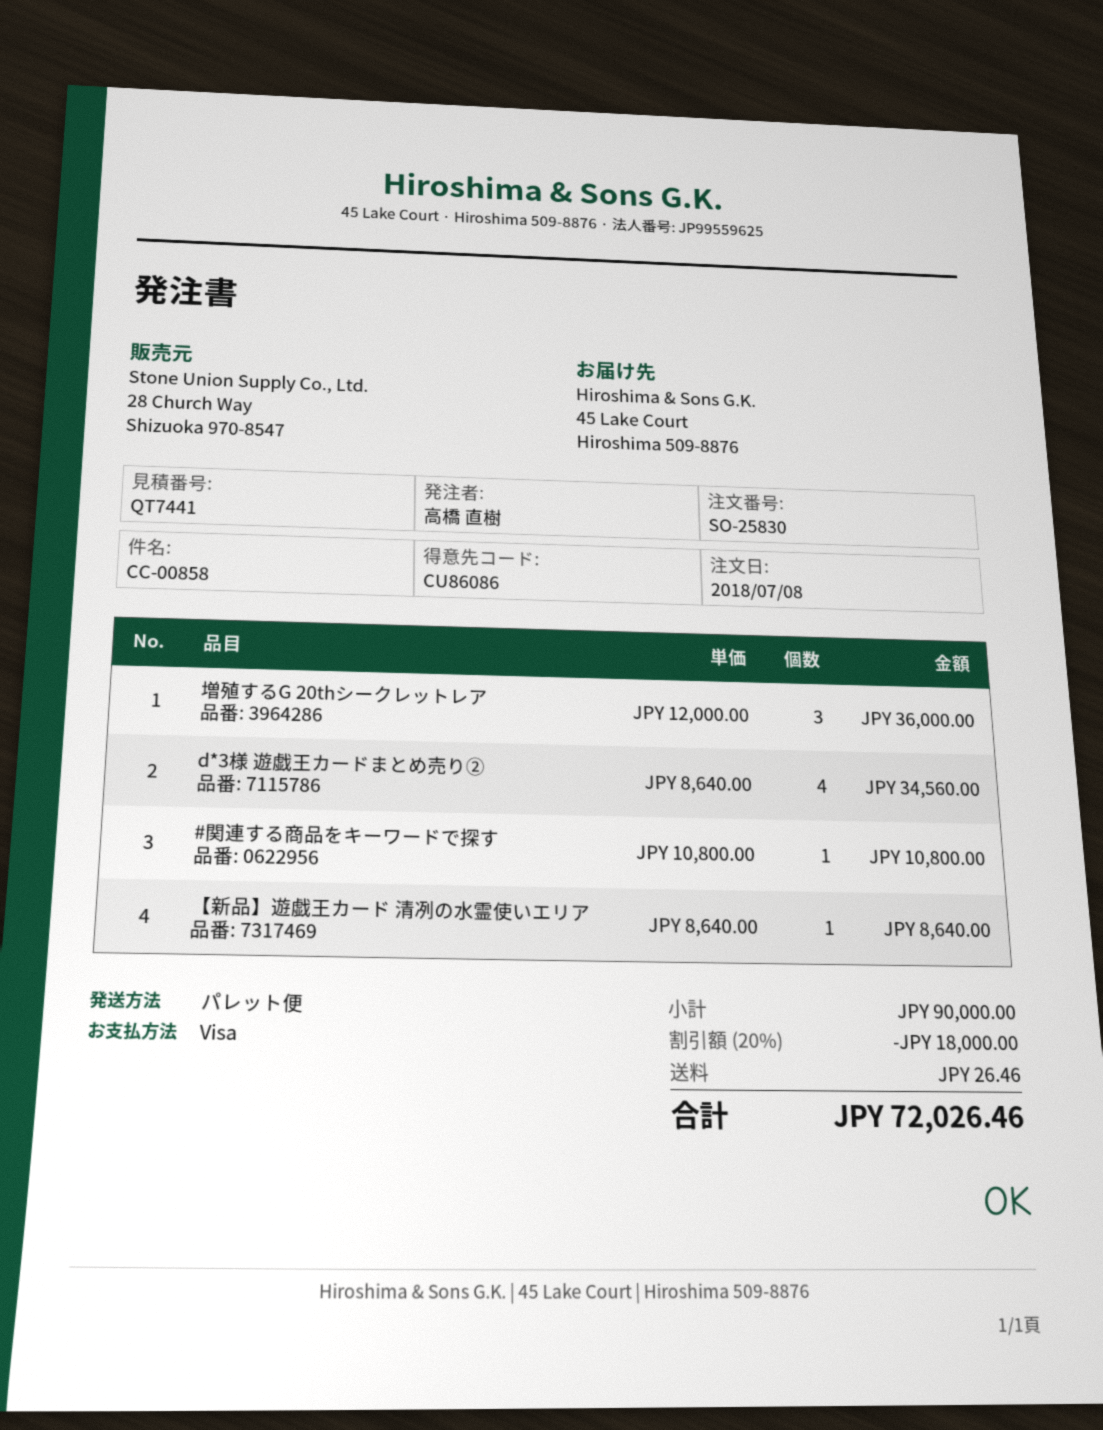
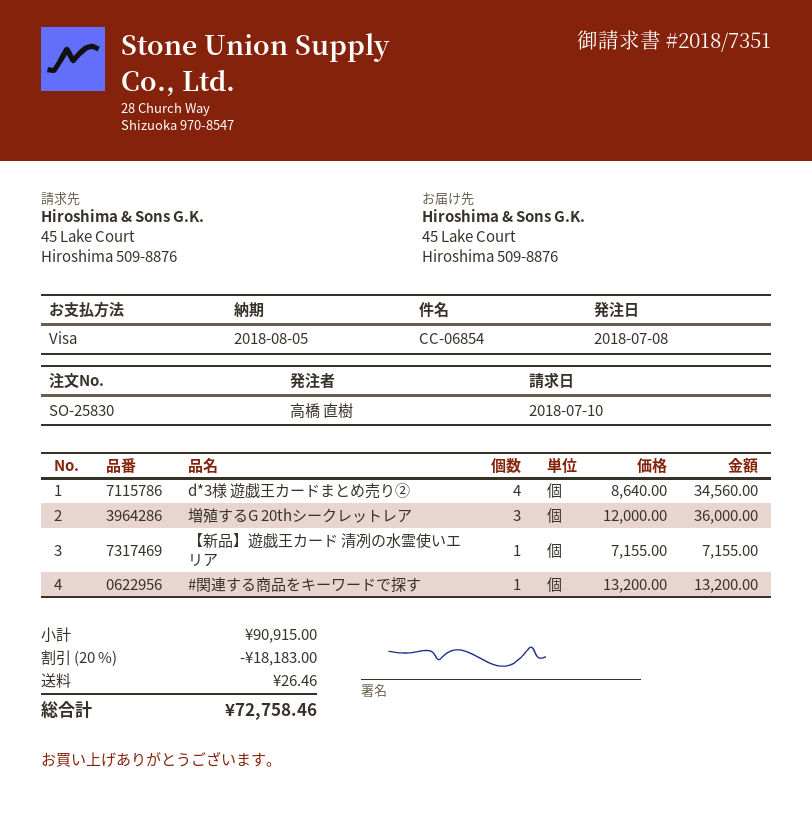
reference: CC-00858 -> CC-06854
#関連する商品をキーワードで探す: 1 x 10800.00 = 10800.00 -> 1 x 13200.00 = 13200.00
【新品】遊戯王カード 清冽の水霊使いエリア: 1 x 8640.00 = 8640.00 -> 1 x 7155.00 = 7155.00
subtotal: 90000.00 -> 90915.00
discount: 20% = 18000.00 -> 20% = 18183.00
total: 72026.46 -> 72758.46

